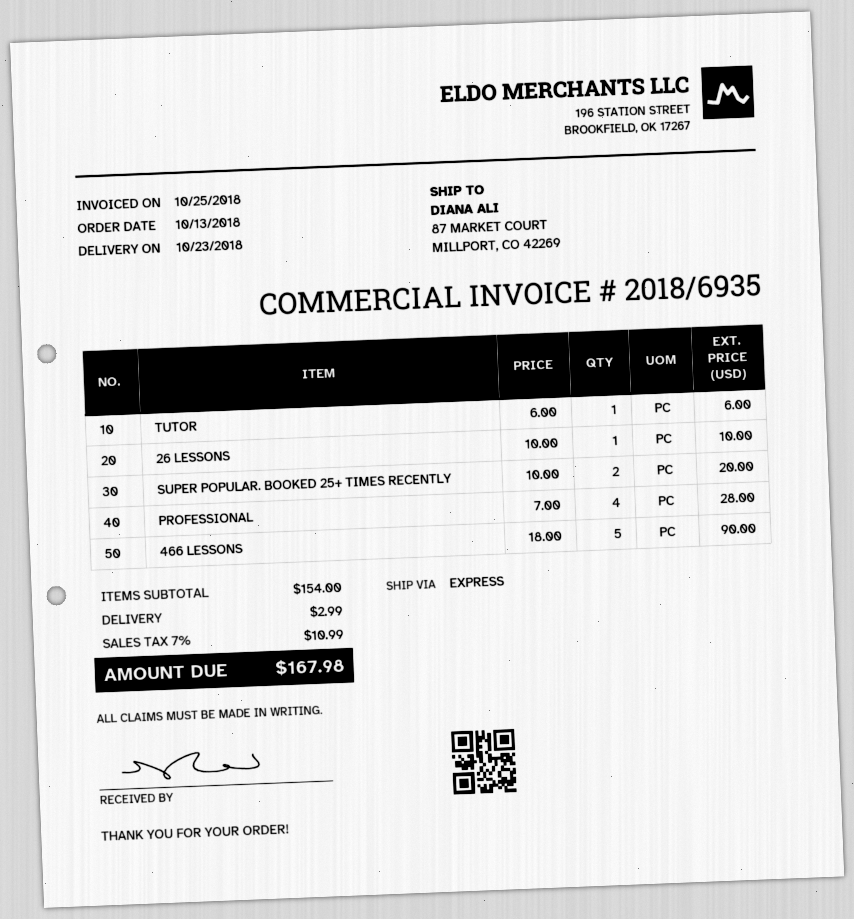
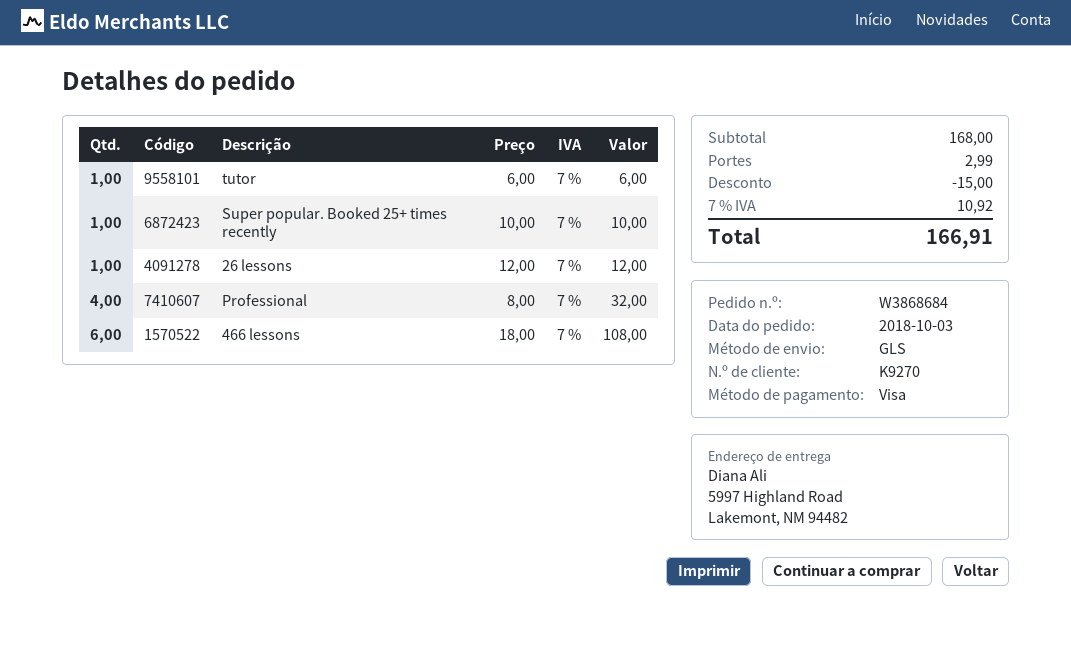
order date: 2018-10-13 -> 2018-10-03
shipping method: express -> GLS
ship to: 87 MARKET COURT, MILLPORT, CO 42269 -> 5997 Highland Road, Lakemont, NM 94482
26 LESSONS: 1 x 10.00 = 10.00 -> 1 x 12.00 = 12.00
SUPER POPULAR. BOOKED 25+ TIMES RECENTLY: 2 x 10.00 = 20.00 -> 1 x 10.00 = 10.00
PROFESSIONAL: 4 x 7.00 = 28.00 -> 4 x 8.00 = 32.00
466 LESSONS: 5 x 18.00 = 90.00 -> 6 x 18.00 = 108.00
subtotal: 154.00 -> 168.00
discount: none -> 15.00
tax: 7% = 10.99 -> 7% = 10.92
total: 167.98 -> 166.91

